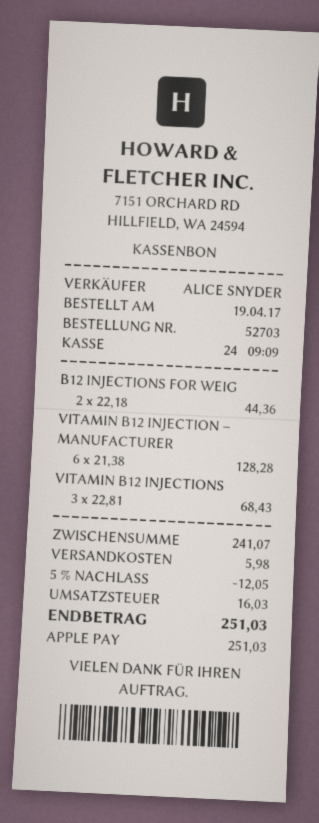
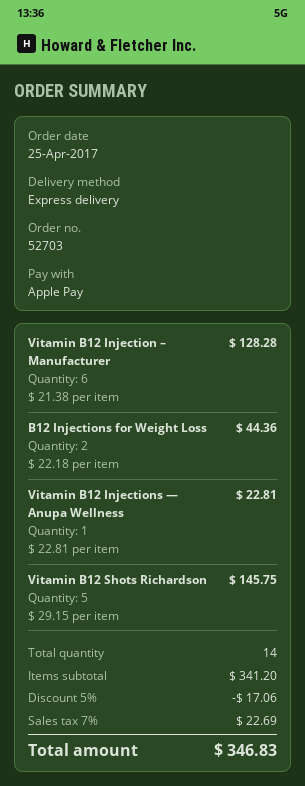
order date: 2017-04-19 -> 2017-04-25
VITAMIN B12 INJECTIONS: 3 x 22.81 = 68.43 -> 1 x 22.81 = 22.81
Vitamin B12 Shots Richardson: none -> 5 x 29.15 = 145.75
subtotal: 241.07 -> 341.20
discount: 5% = 12.05 -> 5% = 17.06
shipping: 5.98 -> none
tax: 16.03 -> 22.69
total: 251.03 -> 346.83

